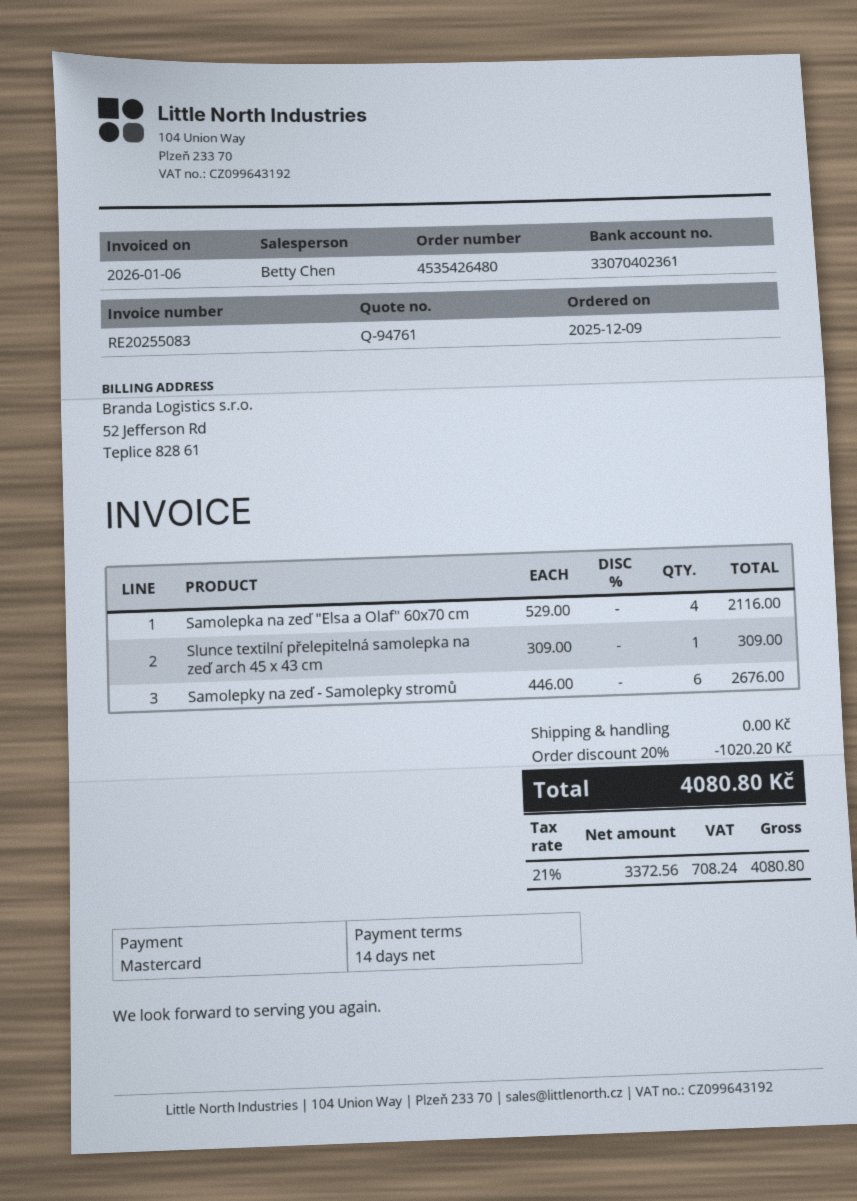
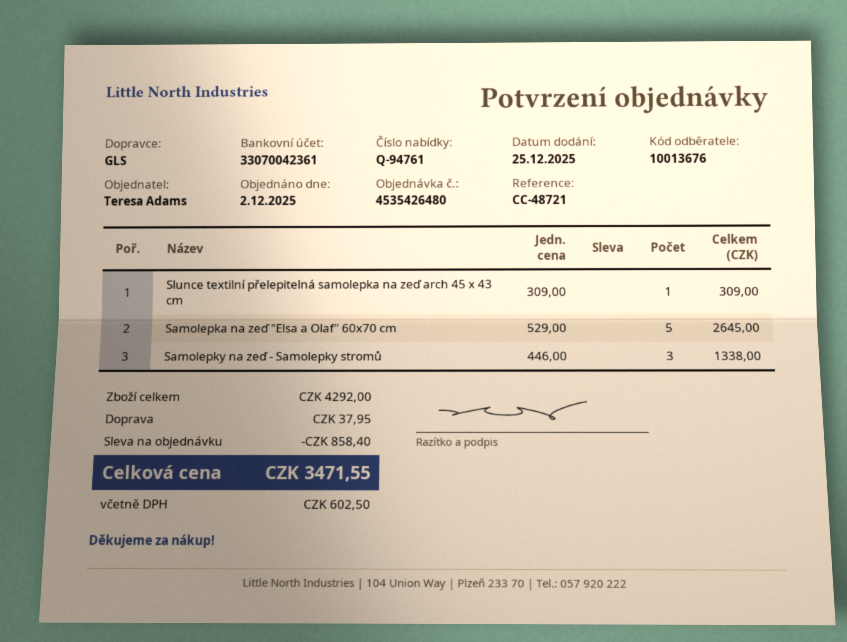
order date: 2025-12-09 -> 2025-12-02
bank account: 33070402361 -> 33070042361
Samolepka na zeď "Elsa a Olaf" 60x70 cm: 4 x 529.00 = 2116.00 -> 5 x 529.00 = 2645.00
Samolepky na zeď - Samolepky stromů: 6 x 446.00 = 2676.00 -> 3 x 446.00 = 1338.00
discount: 1020.20 -> 858.40
shipping: 0.00 -> 37.95
tax: 708.24 -> 602.50
total: 4080.80 -> 3471.55

